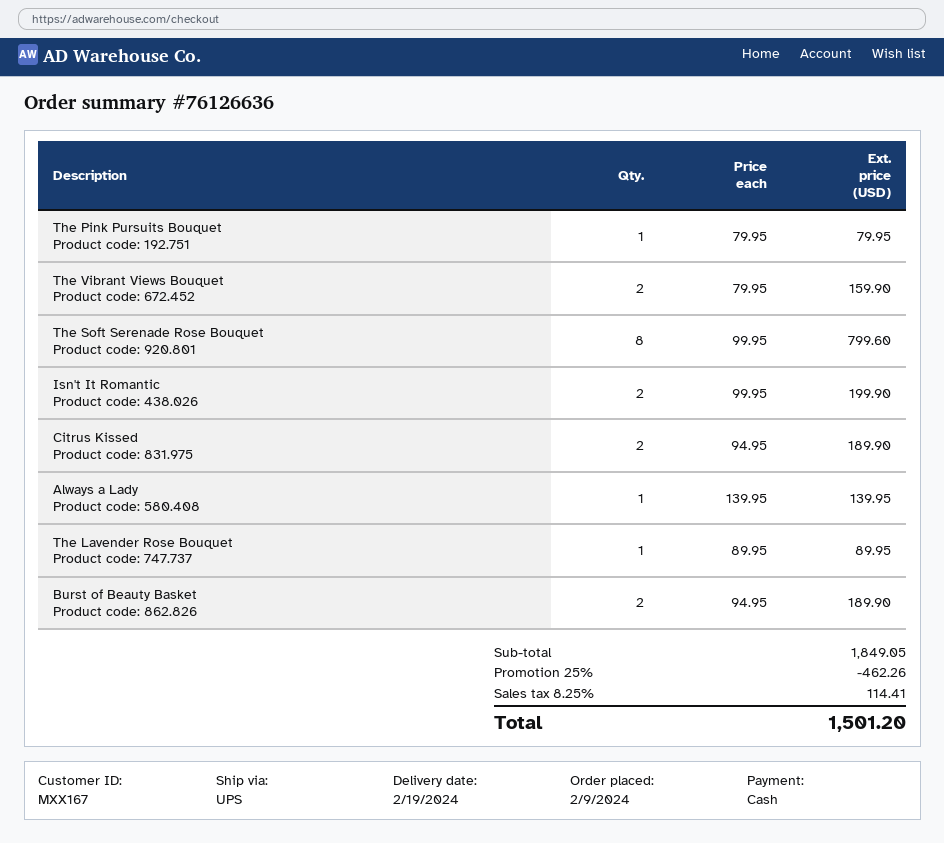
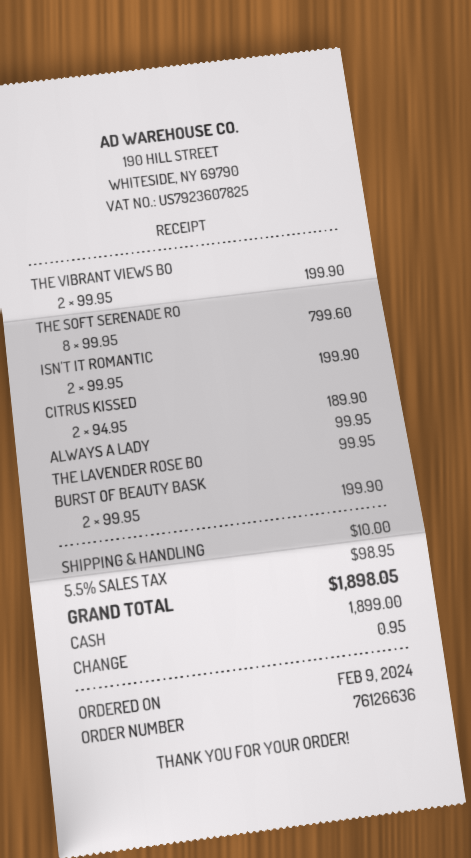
The Pink Pursuits Bouquet: 1 x 79.95 = 79.95 -> none
The Vibrant Views Bouquet: 2 x 79.95 = 159.90 -> 2 x 99.95 = 199.90
Always a Lady: 1 x 139.95 = 139.95 -> 1 x 99.95 = 99.95
The Lavender Rose Bouquet: 1 x 89.95 = 89.95 -> 1 x 99.95 = 99.95
Burst of Beauty Basket: 2 x 94.95 = 189.90 -> 2 x 99.95 = 199.90
discount: 25% = 462.26 -> none
shipping: none -> 10.00
tax: 8.25% = 114.41 -> 5.5% = 98.95
total: 1501.20 -> 1898.05

